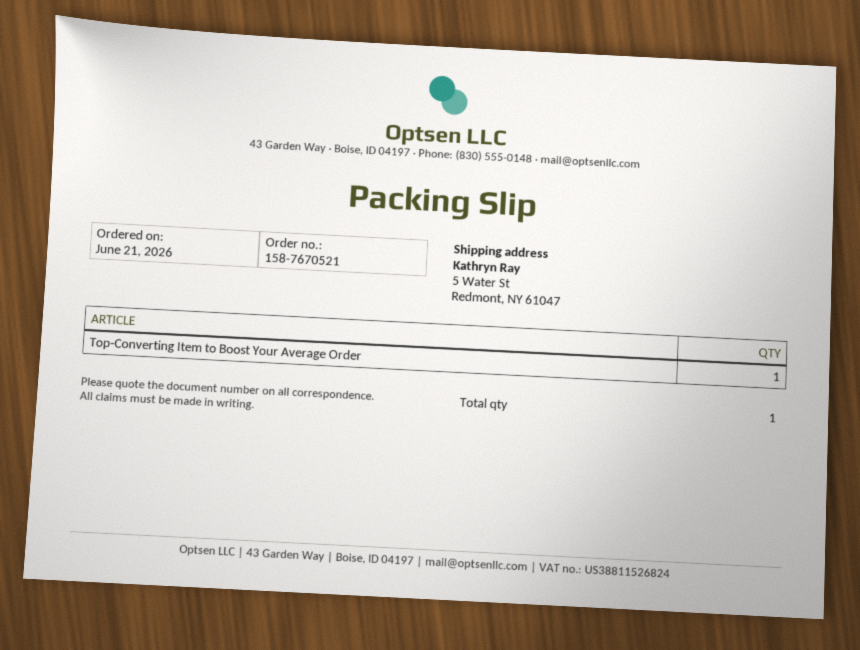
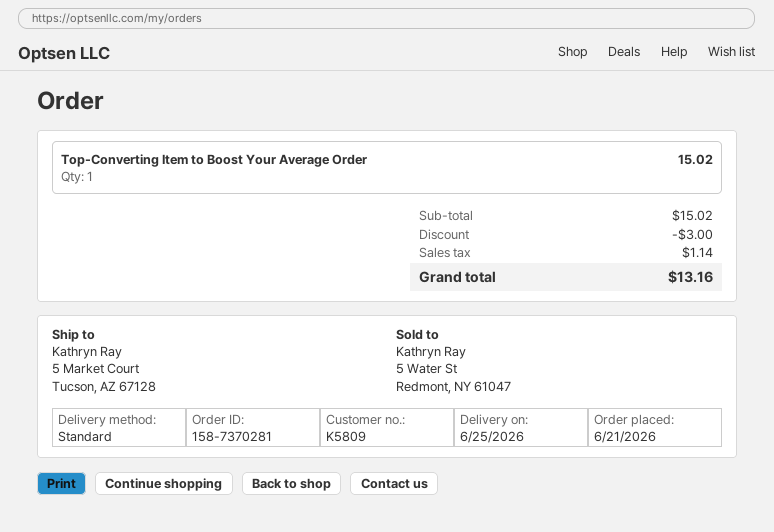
order number: 158-7670521 -> 158-7370281
ship to: 5 Water St, Redmont, NY 61047 -> 5 Market Court, Tucson, AZ 67128

